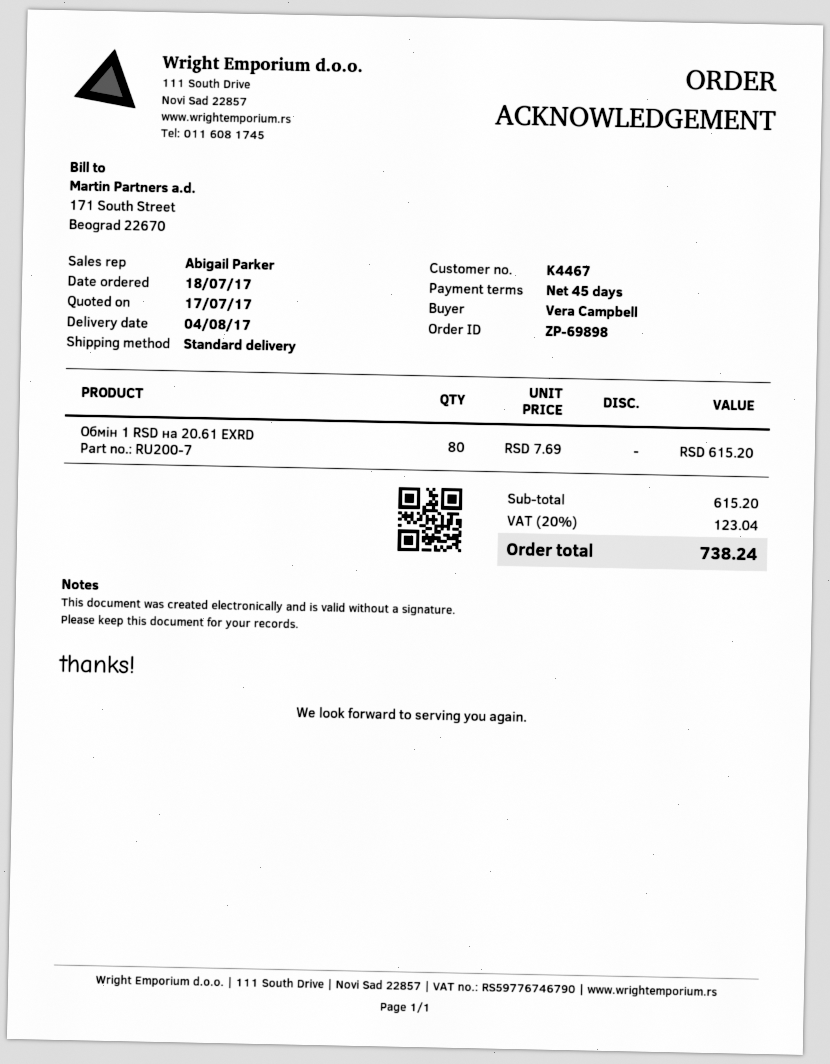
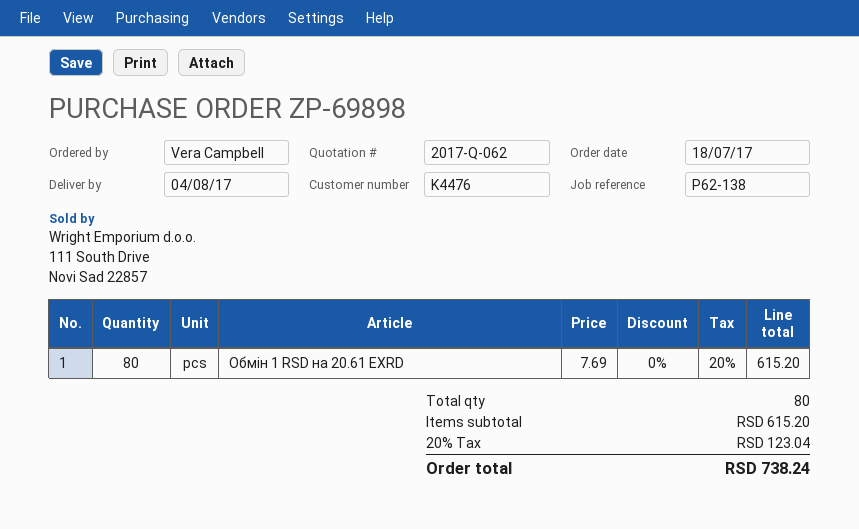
customer number: K4467 -> K4476

